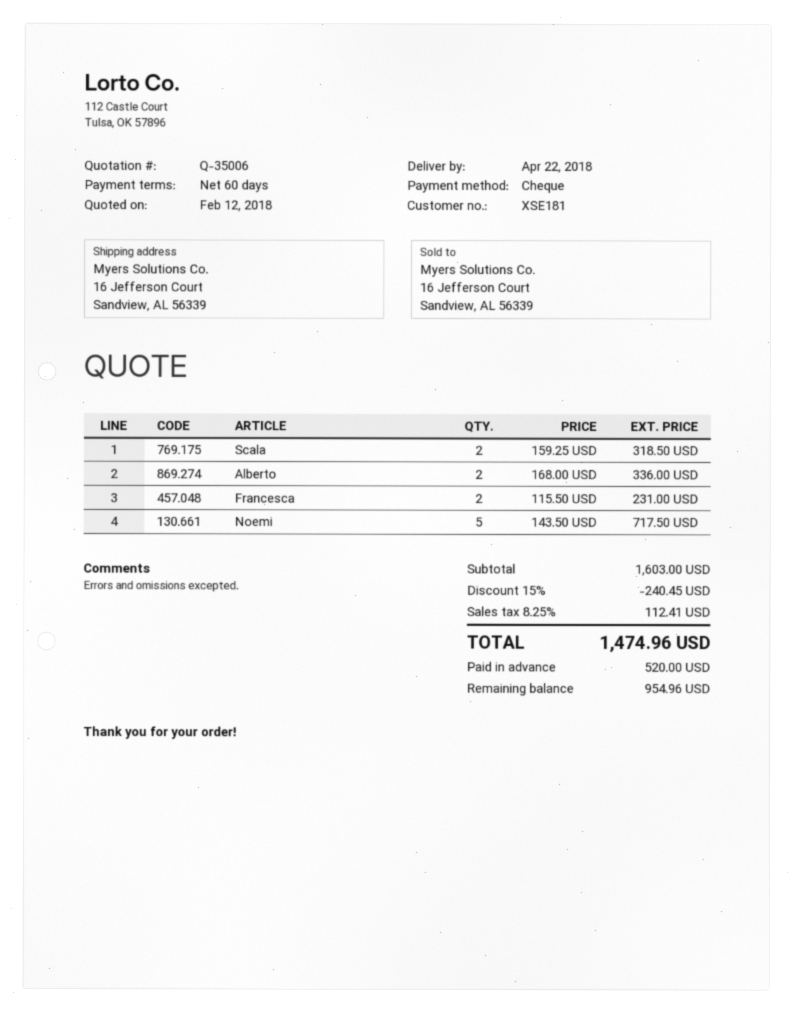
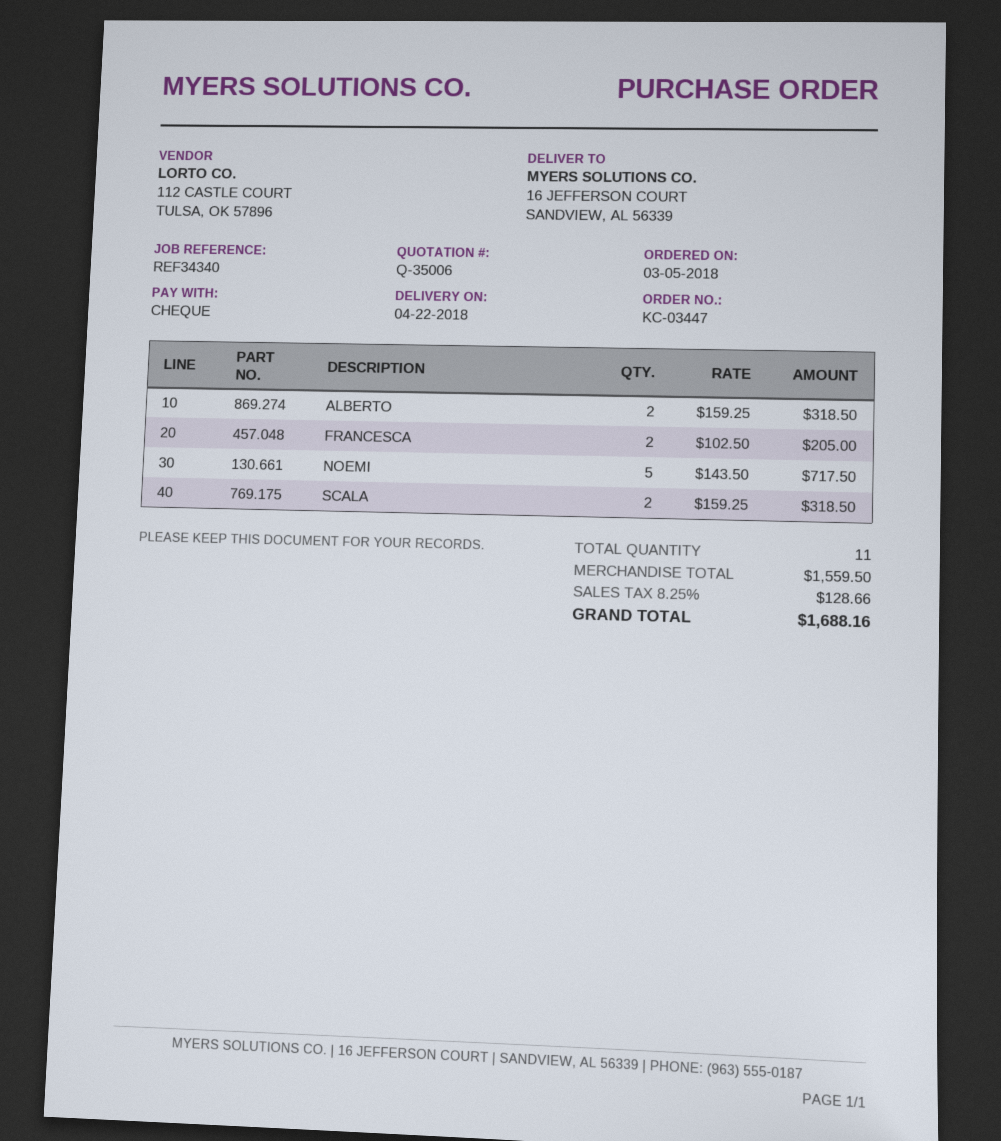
Alberto: 2 x 168.00 = 336.00 -> 2 x 159.25 = 318.50
Francesca: 2 x 115.50 = 231.00 -> 2 x 102.50 = 205.00
subtotal: 1603.00 -> 1559.50
discount: 15% = 240.45 -> none
tax: 8.25% = 112.41 -> 8.25% = 128.66
total: 1474.96 -> 1688.16

